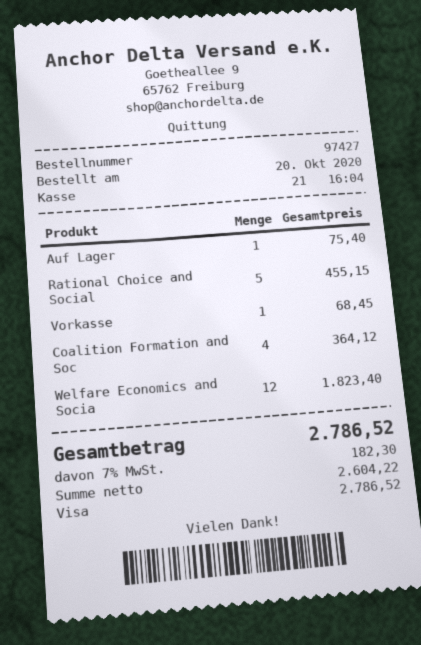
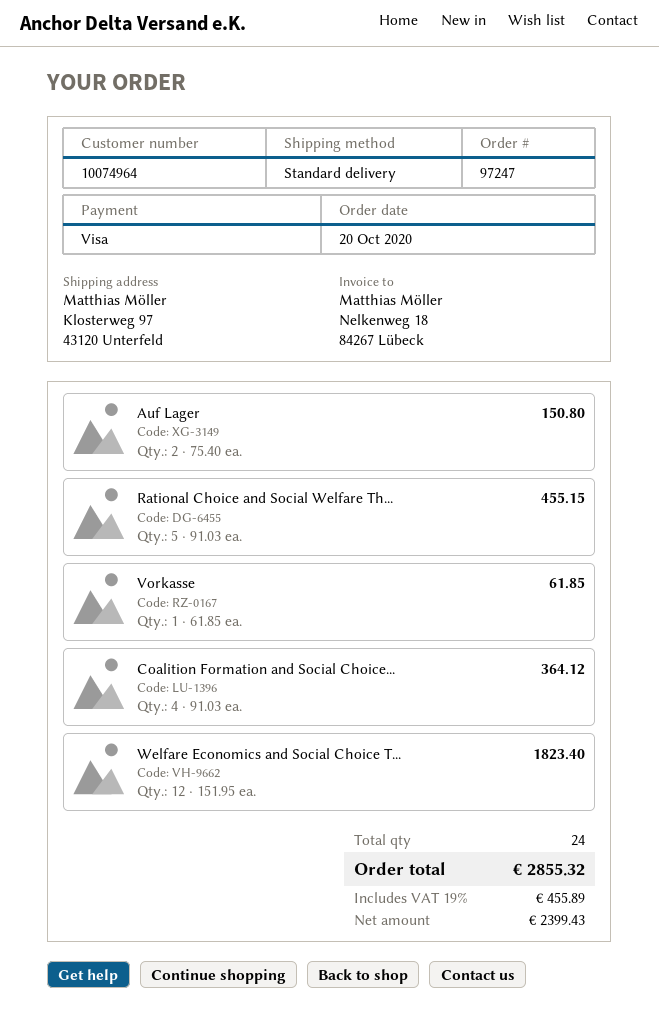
order number: 97427 -> 97247
Auf Lager: 1 for 75.40 -> 2 for 150.80
Vorkasse: 1 for 68.45 -> 1 for 61.85
net: 2604.22 -> 2399.43
tax: 7% = 182.30 -> 19% = 455.89
total: 2786.52 -> 2855.32

